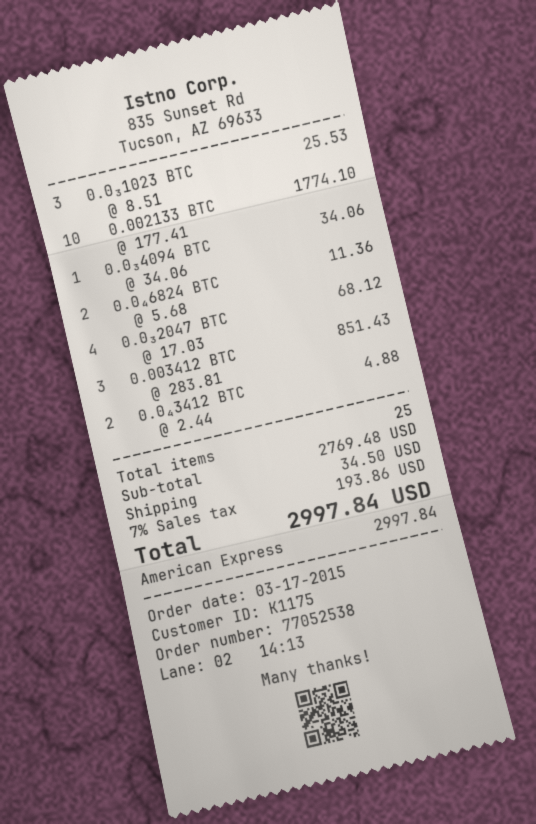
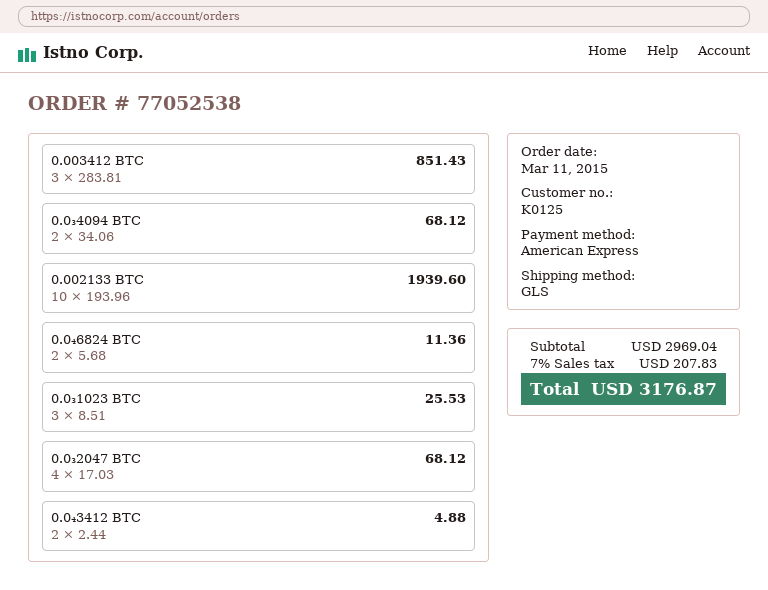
order date: 2015-03-17 -> 2015-03-11
customer number: K1175 -> K0125
0.002133 BTC: 10 x 177.41 = 1774.10 -> 10 x 193.96 = 1939.60
0.0₃4094 BTC: 1 x 34.06 = 34.06 -> 2 x 34.06 = 68.12
subtotal: 2769.48 -> 2969.04
shipping: 34.50 -> none
tax: 7% = 193.86 -> 7% = 207.83
total: 2997.84 -> 3176.87

